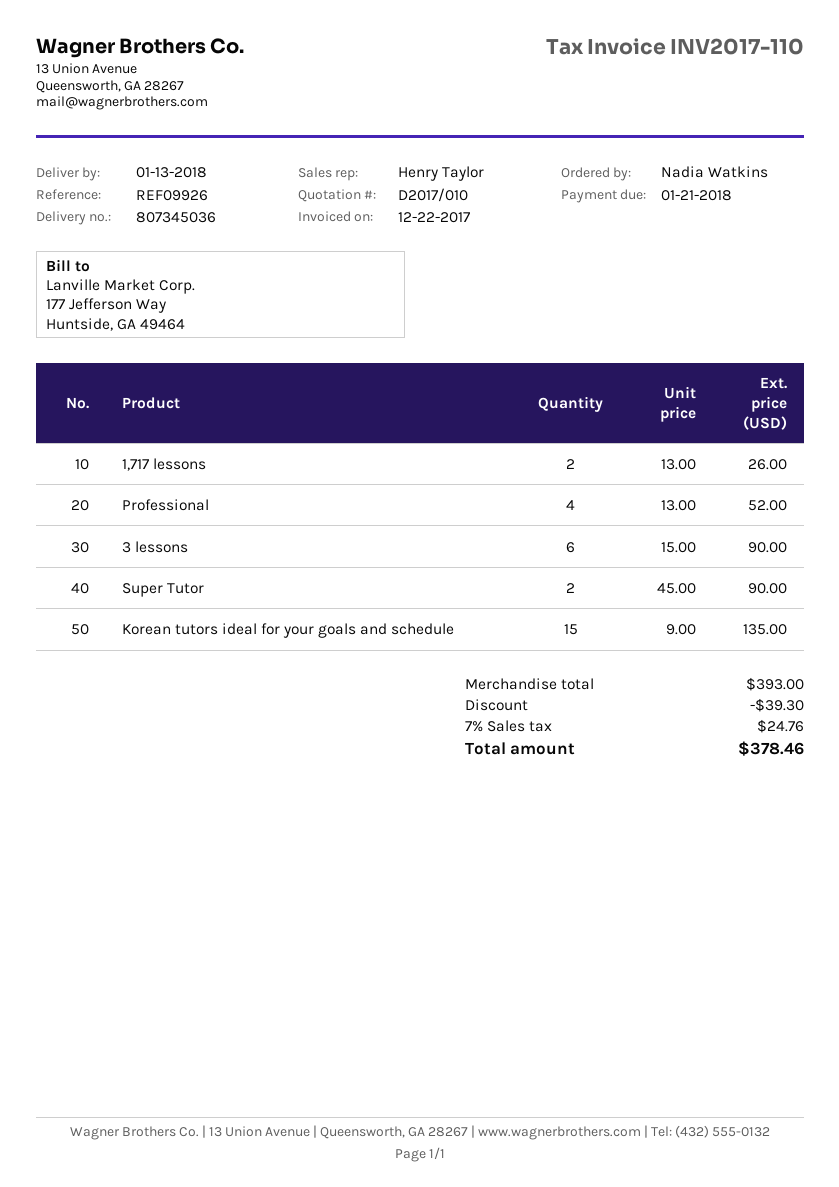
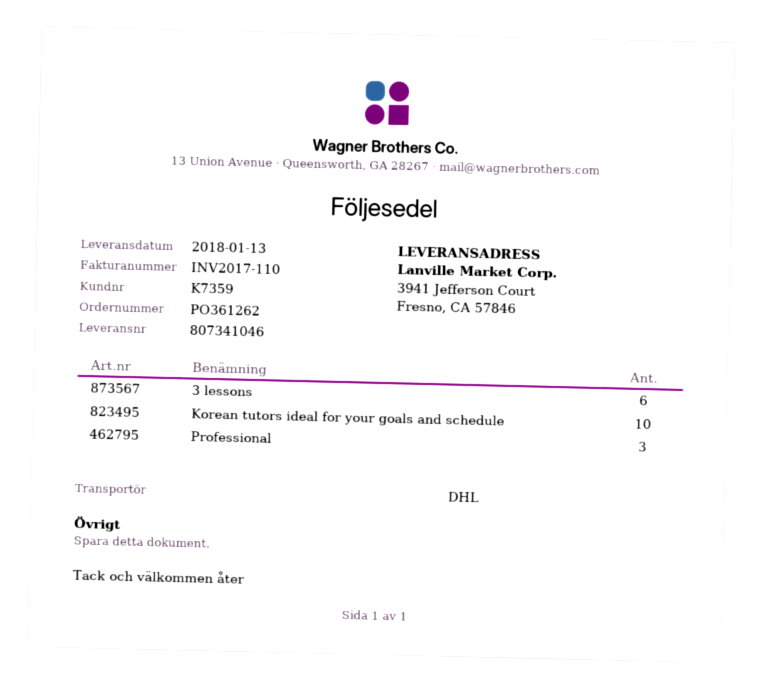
delivery note number: 807345036 -> 807341046
1,717 lessons: 2 -> none
Professional: 4 -> 3
Super Tutor: 2 -> none
Korean tutors ideal for your goals and schedule: 15 -> 10

